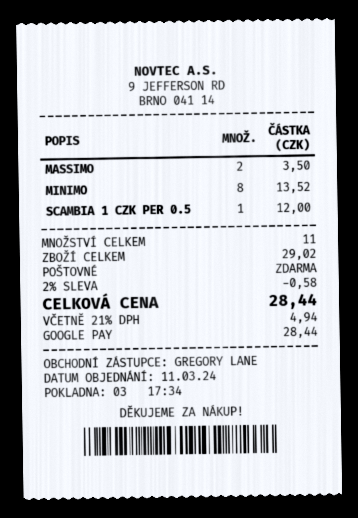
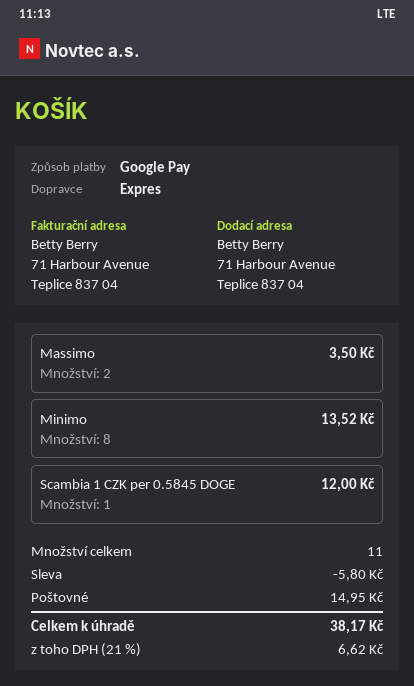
discount: 0.58 -> 5.80
shipping: 0.00 -> 14.95
tax: 21% = 4.94 -> 21% = 6.62
total: 28.44 -> 38.17

